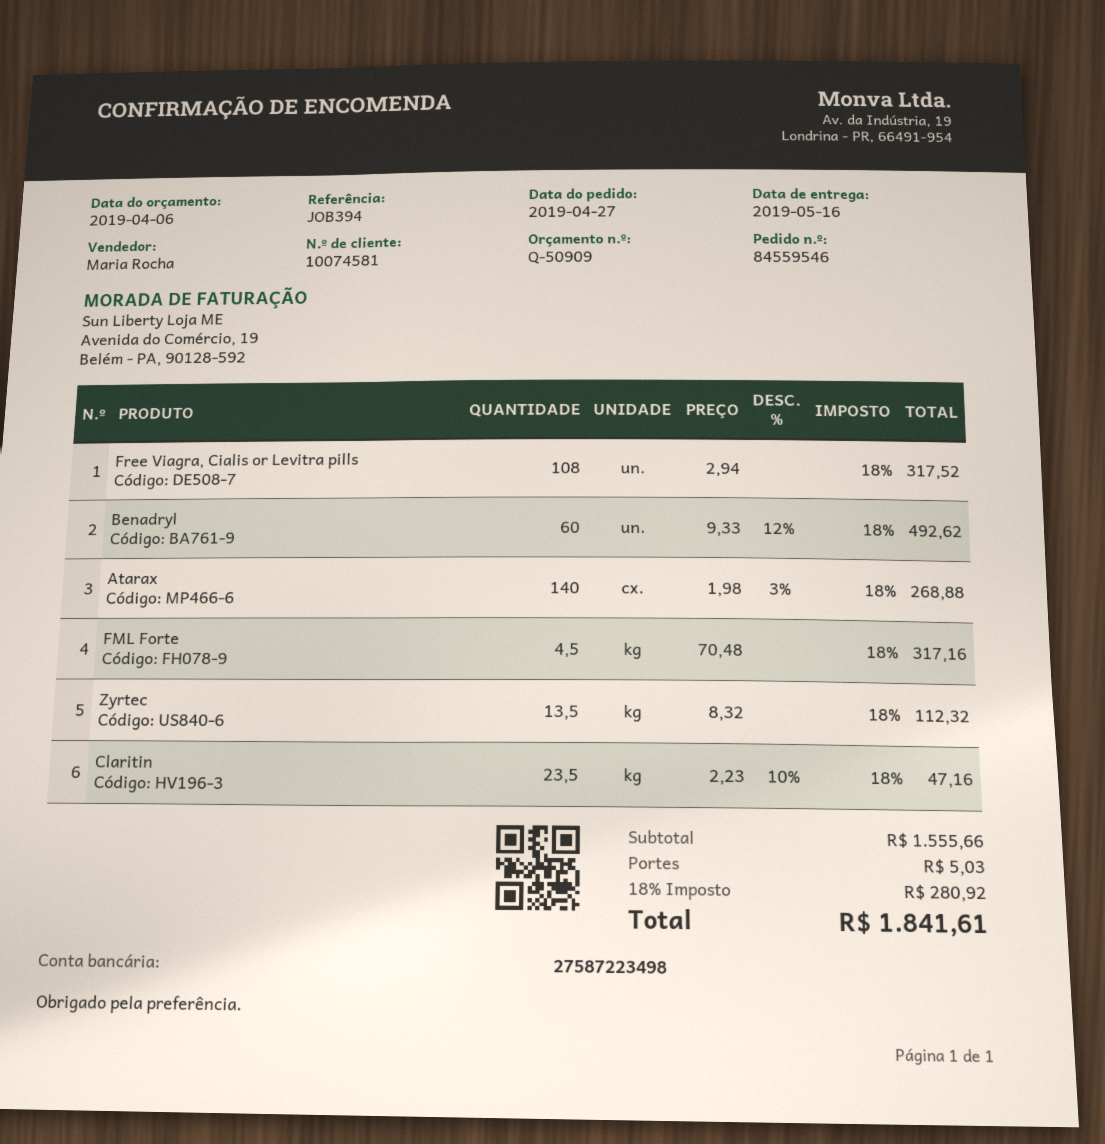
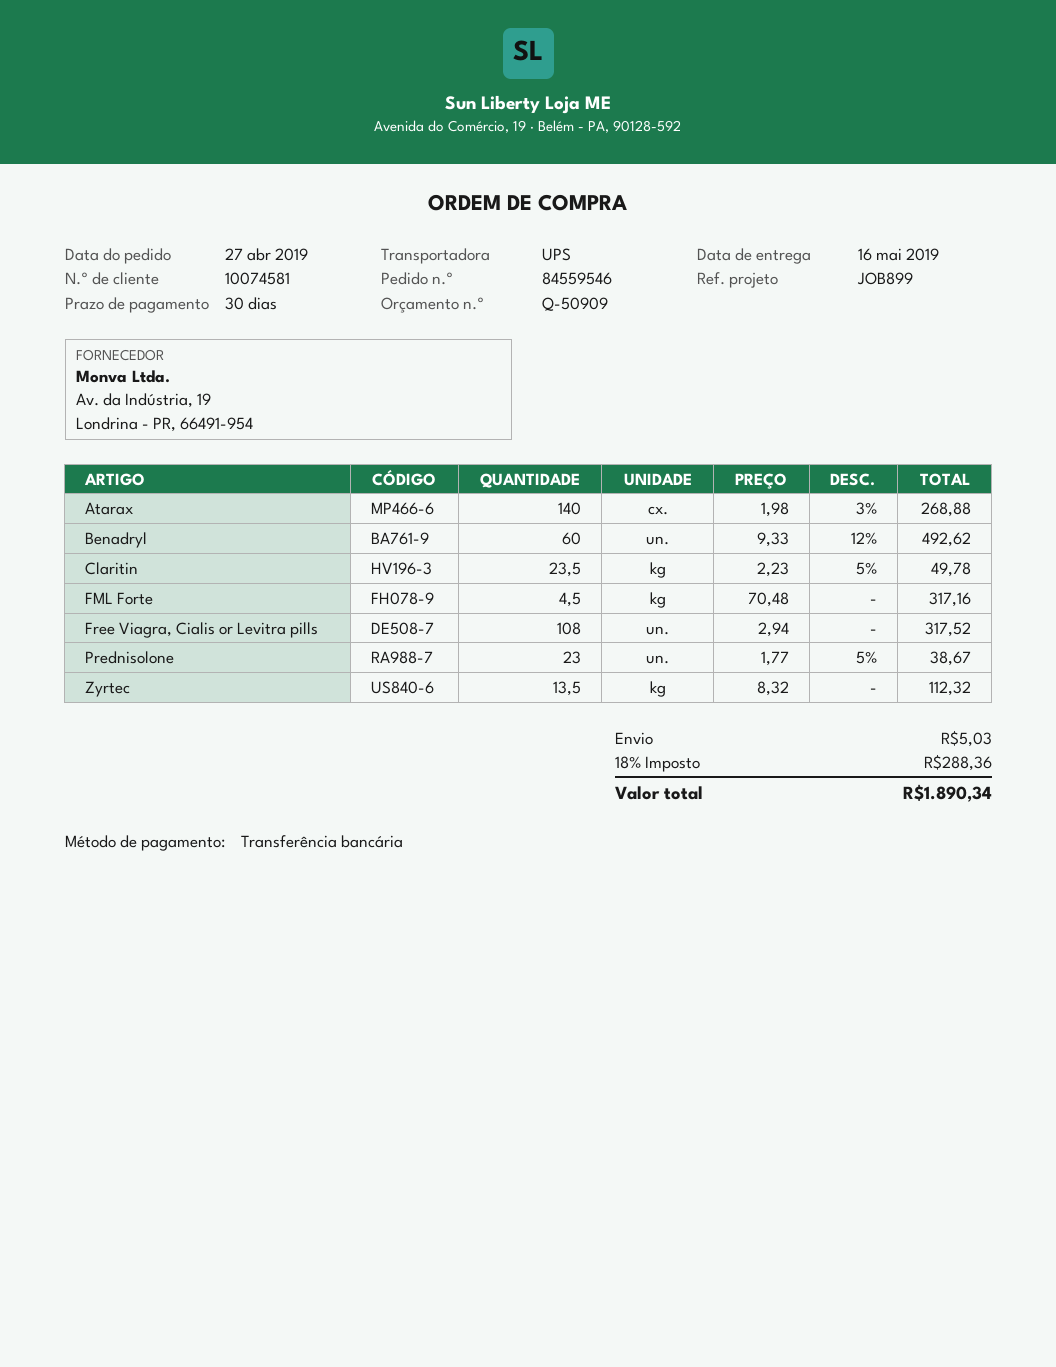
reference: JOB394 -> JOB899
Claritin: 23.5 x 2.23 - 10% = 47.16 -> 23.5 x 2.23 - 5% = 49.78
Prednisolone: none -> 23 x 1.77 - 5% = 38.67
tax: 18% = 280.92 -> 18% = 288.36
total: 1841.61 -> 1890.34

